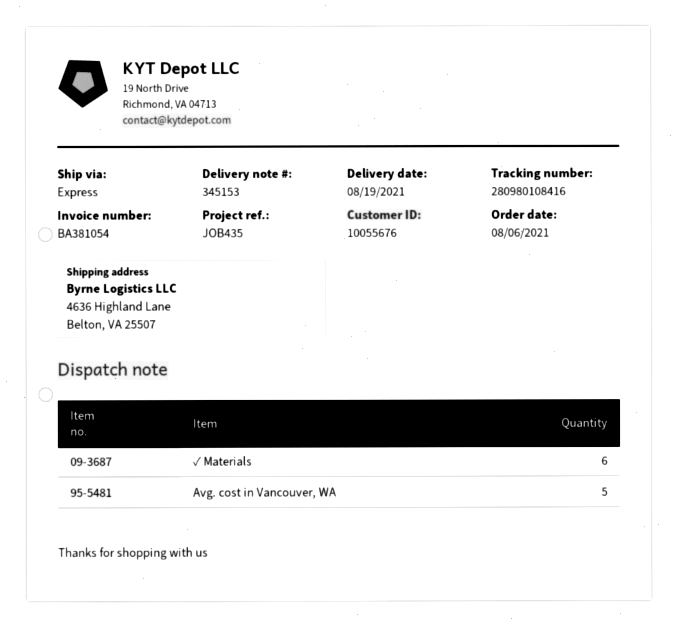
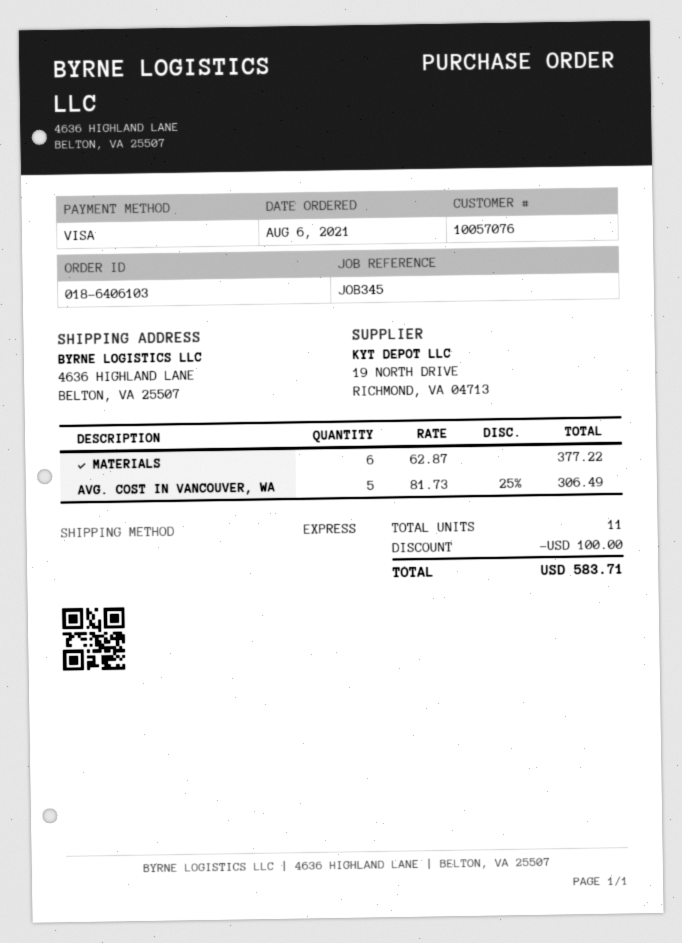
customer number: 10055676 -> 10057076
reference: JOB435 -> JOB345

